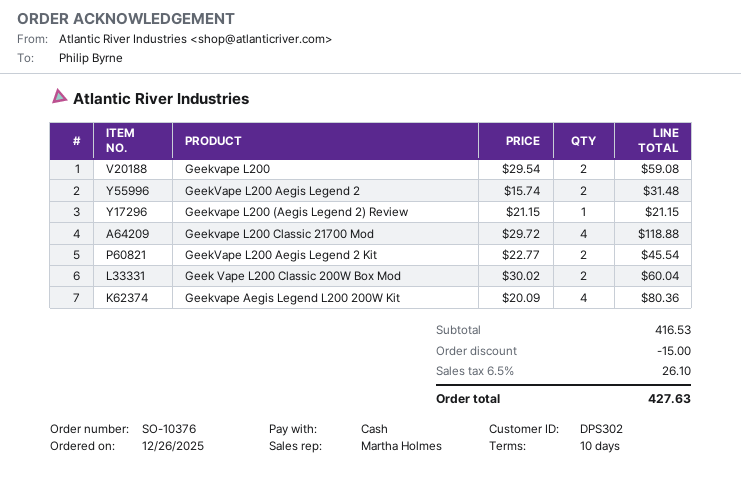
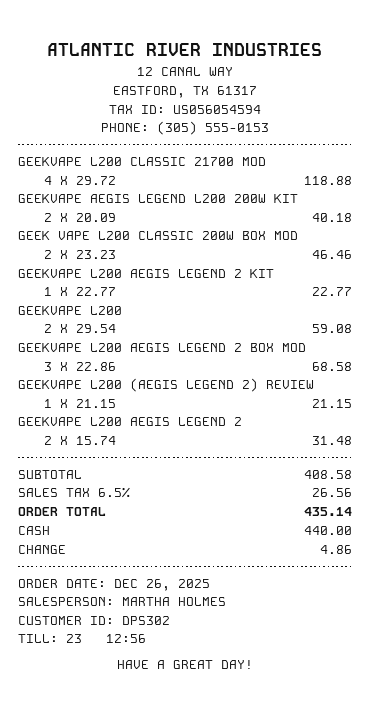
GeekVape L200 Aegis Legend 2 Kit: 2 x 22.77 = 45.54 -> 1 x 22.77 = 22.77
Geek Vape L200 Classic 200W Box Mod: 2 x 30.02 = 60.04 -> 2 x 23.23 = 46.46
Geekvape Aegis Legend L200 200W Kit: 4 x 20.09 = 80.36 -> 2 x 20.09 = 40.18
GEEKVAPE L200 AEGIS LEGEND 2 BOX MOD: none -> 3 x 22.86 = 68.58
subtotal: 416.53 -> 408.58
discount: 15.00 -> none
tax: 6.5% = 26.10 -> 6.5% = 26.56
total: 427.63 -> 435.14

